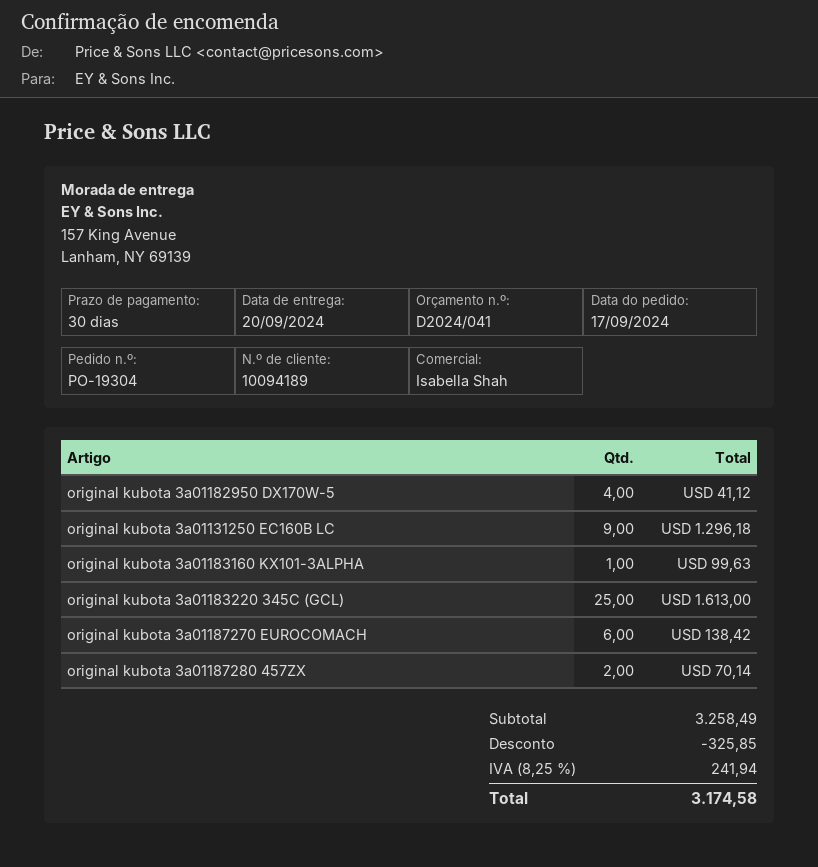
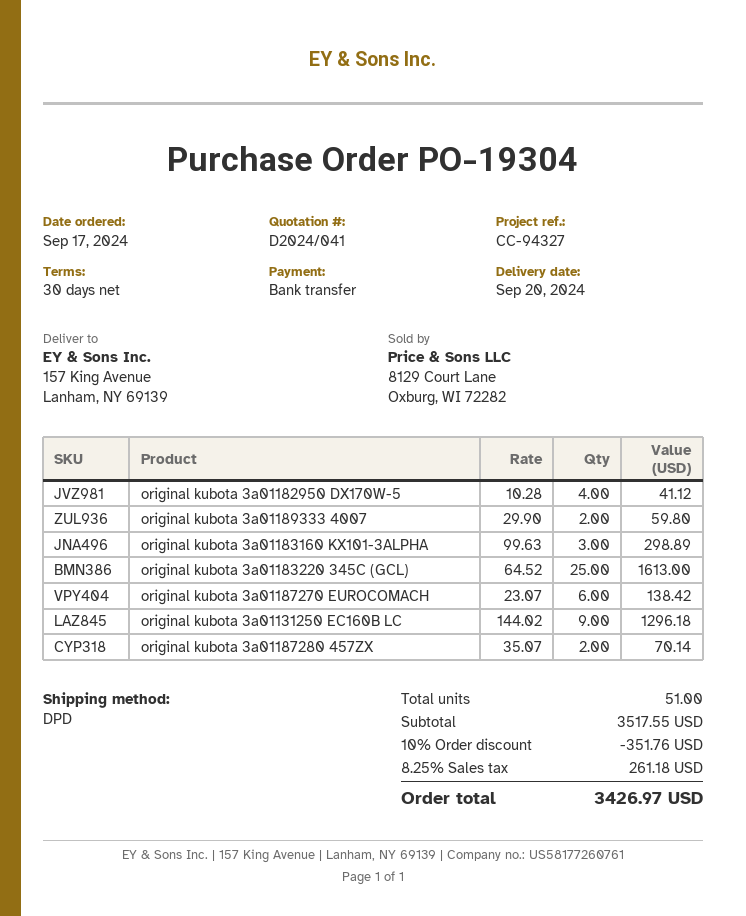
original kubota 3a01183160 KX101-3ALPHA: 1 for 99.63 -> 3 for 298.89
original kubota 3a01189333 4007: none -> 2 for 59.80
subtotal: 3258.49 -> 3517.55
discount: 325.85 -> 351.76
tax: 8.25% = 241.94 -> 8.25% = 261.18
total: 3174.58 -> 3426.97

